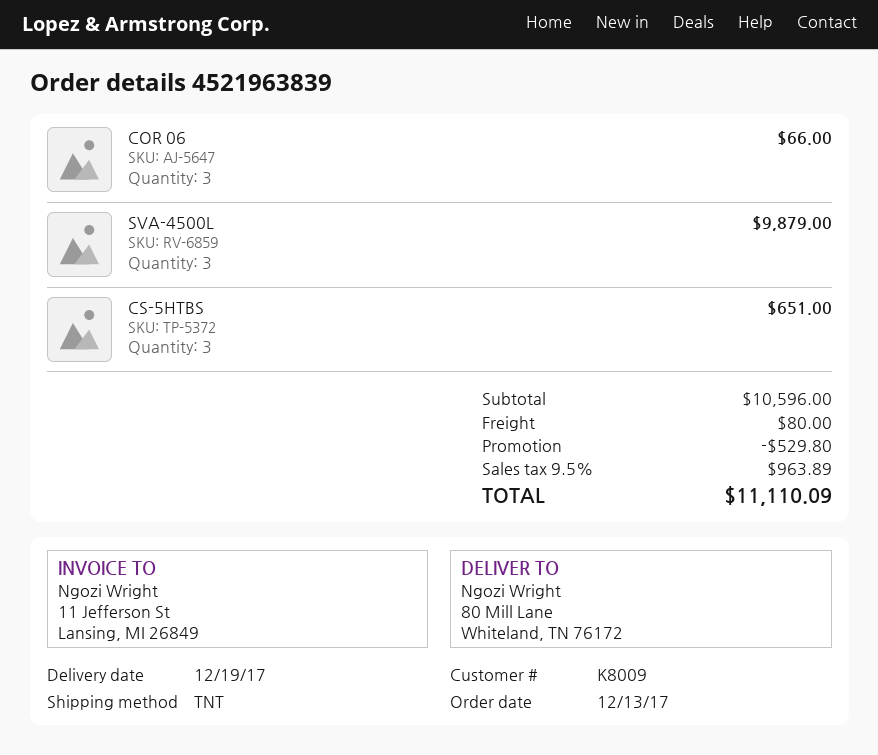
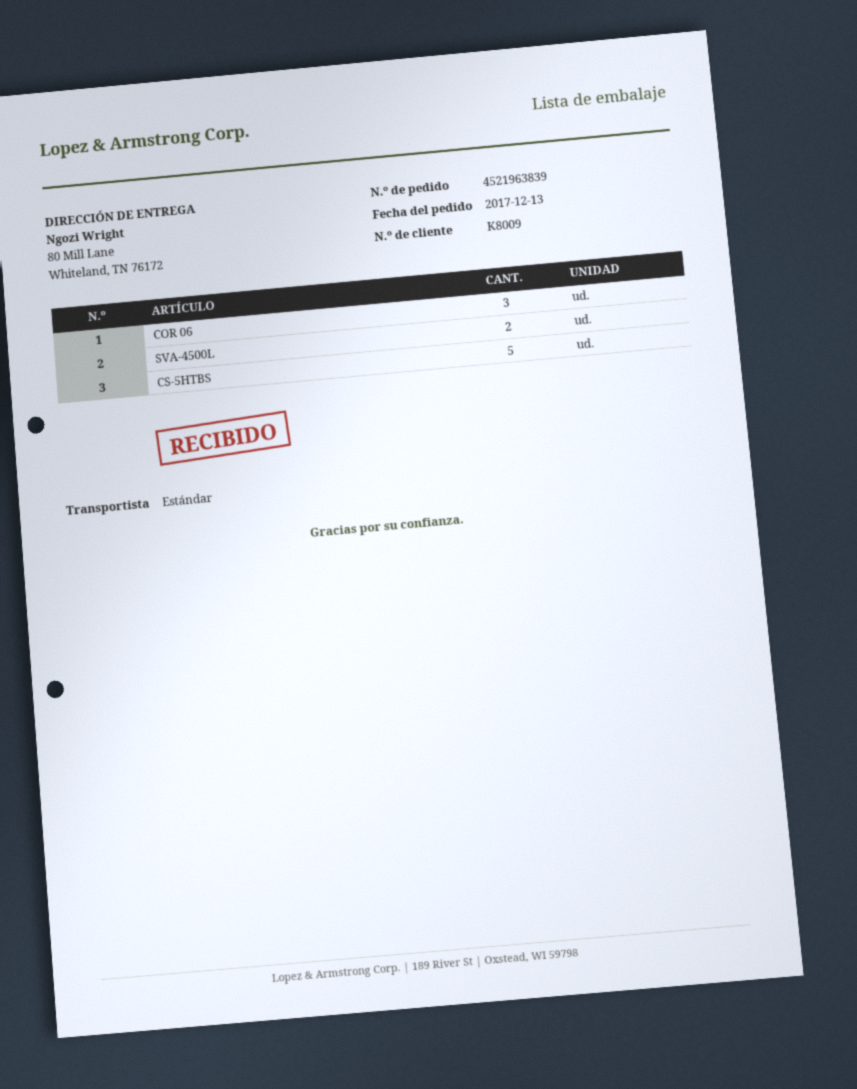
shipping method: TNT -> standard
SVA-4500L: 3 -> 2
CS-5HTBS: 3 -> 5

